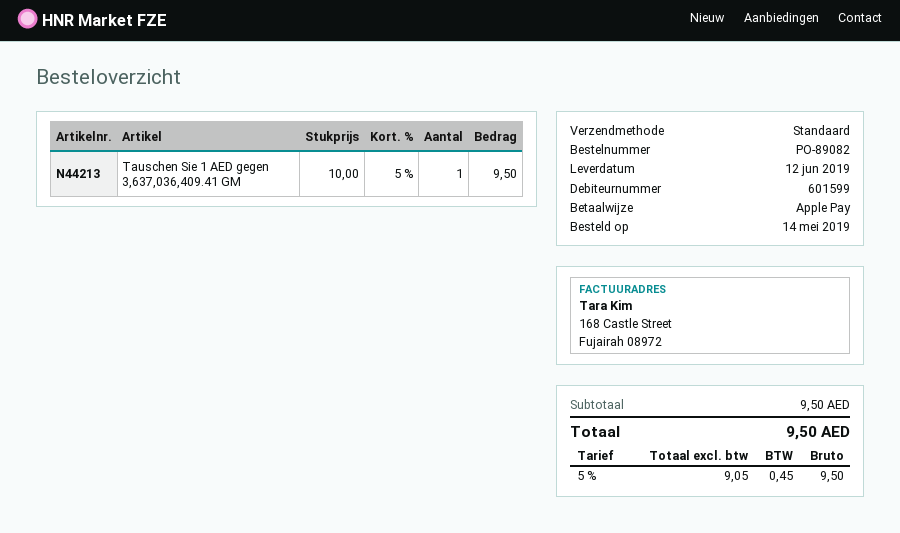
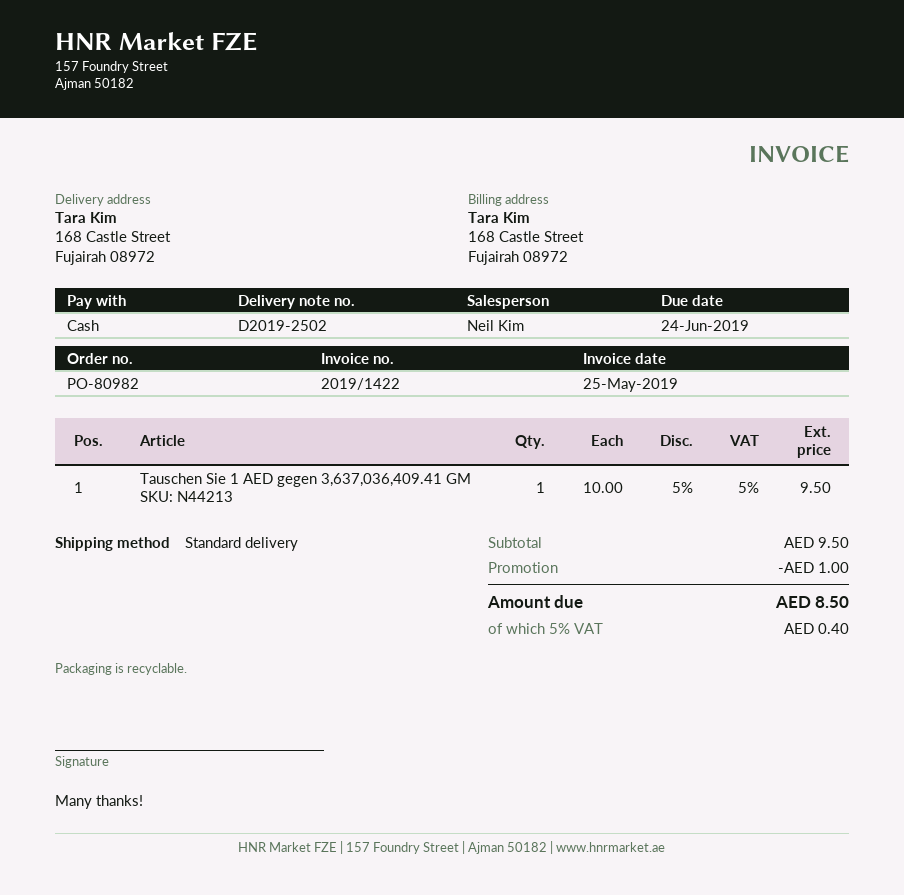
order number: PO-89082 -> PO-80982
payment method: Apple Pay -> cash
discount: none -> 1.00
tax: 5% = 0.45 -> 5% = 0.40
total: 9.50 -> 8.50

